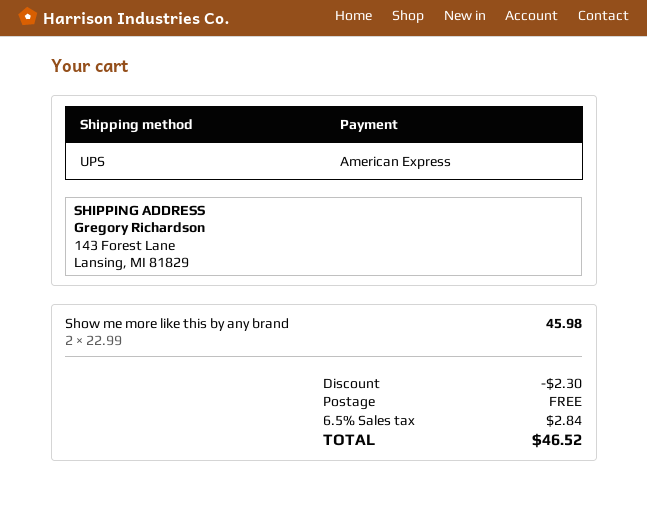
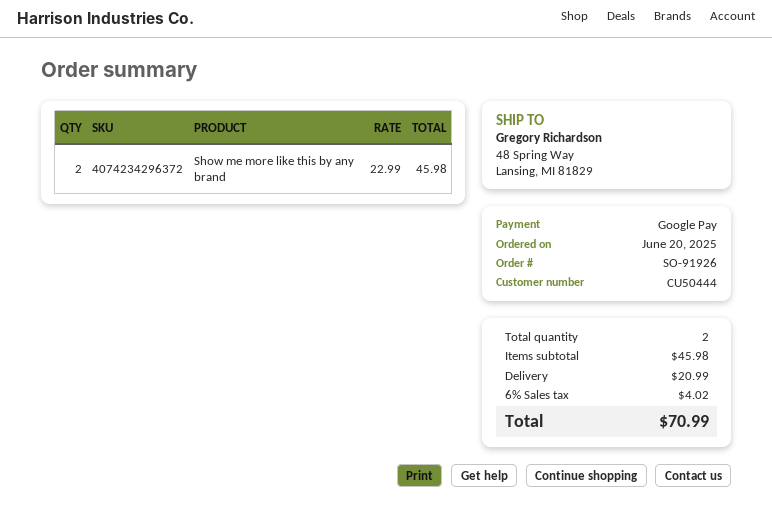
payment method: American Express -> Google Pay
ship to: 143 Forest Lane, Lansing, MI 81829 -> 48 Spring Way, Lansing, MI 81829
discount: 2.30 -> none
shipping: 0.00 -> 20.99
tax: 6.5% = 2.84 -> 6% = 4.02
total: 46.52 -> 70.99

